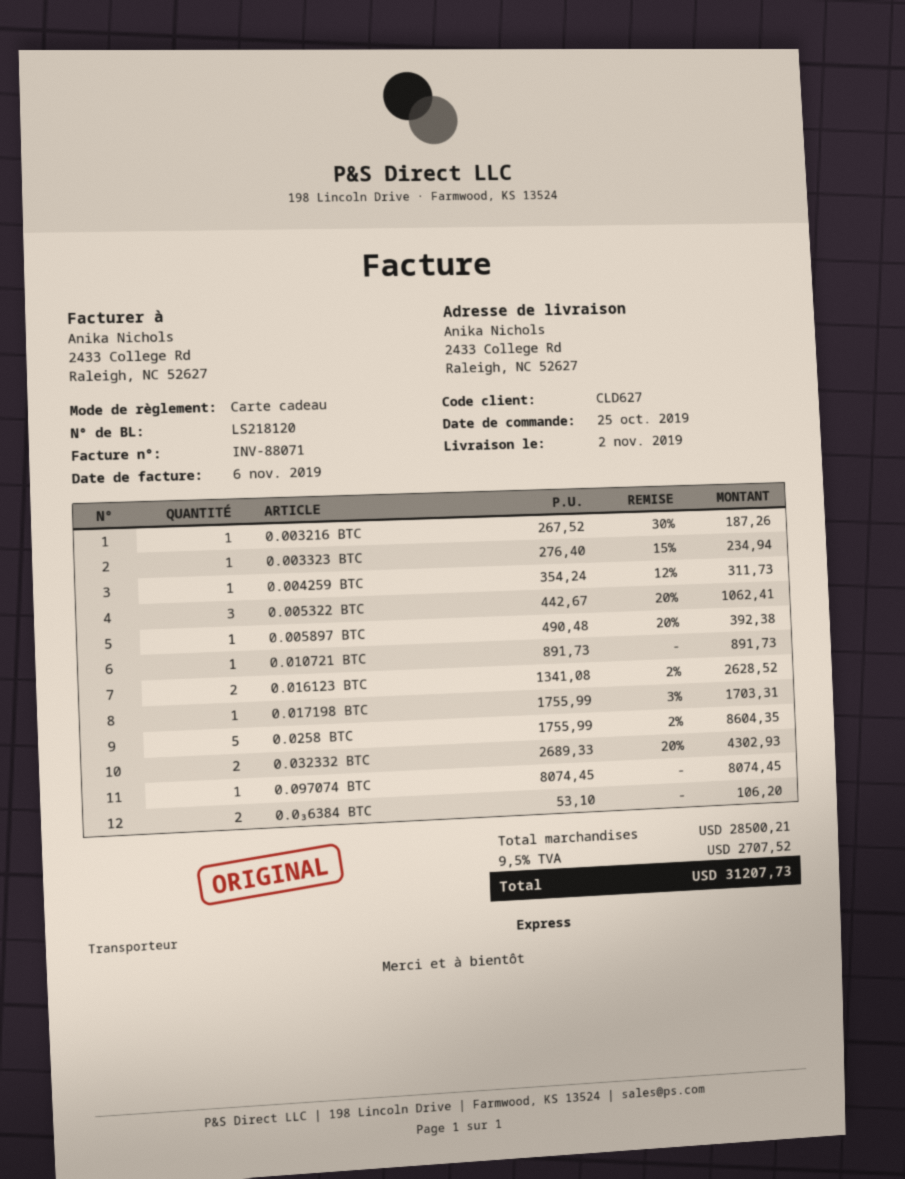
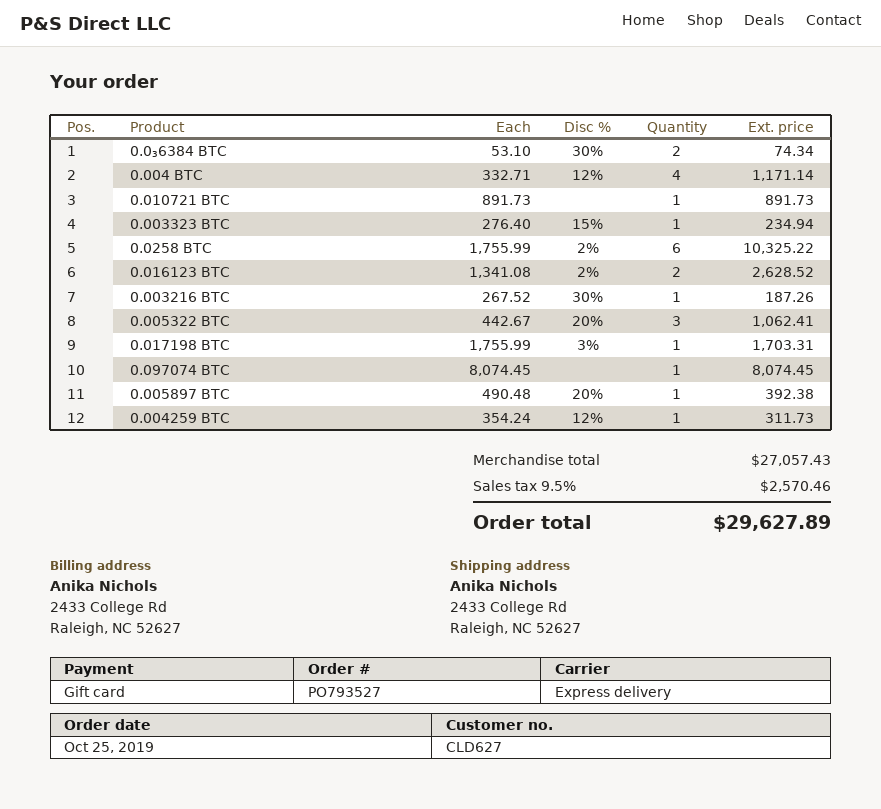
0.0258 BTC: 5 x 1755.99 - 2% = 8604.35 -> 6 x 1755.99 - 2% = 10325.22
0.032332 BTC: 2 x 2689.33 - 20% = 4302.93 -> none
0.0₃6384 BTC: 2 x 53.10 = 106.20 -> 2 x 53.10 - 30% = 74.34
0.004 BTC: none -> 4 x 332.71 - 12% = 1171.14
subtotal: 28500.21 -> 27057.43
tax: 9.5% = 2707.52 -> 9.5% = 2570.46
total: 31207.73 -> 29627.89

